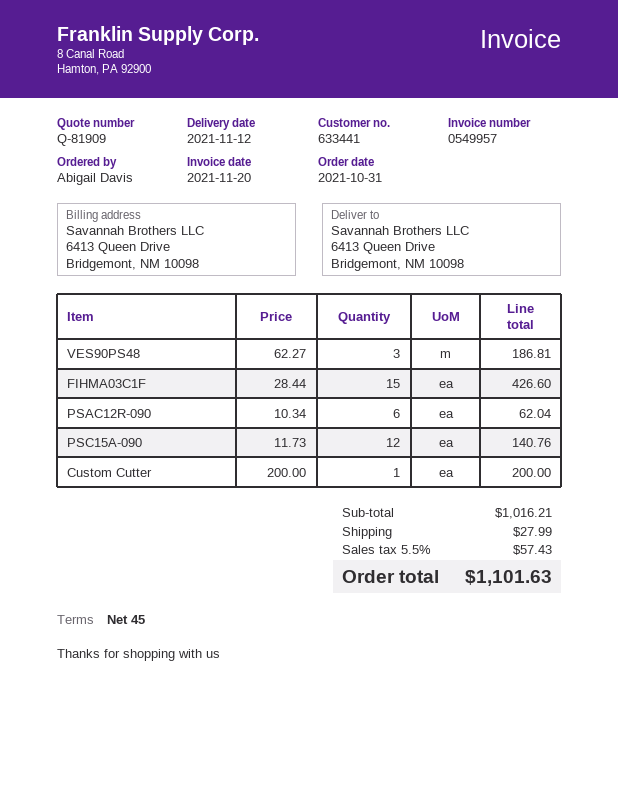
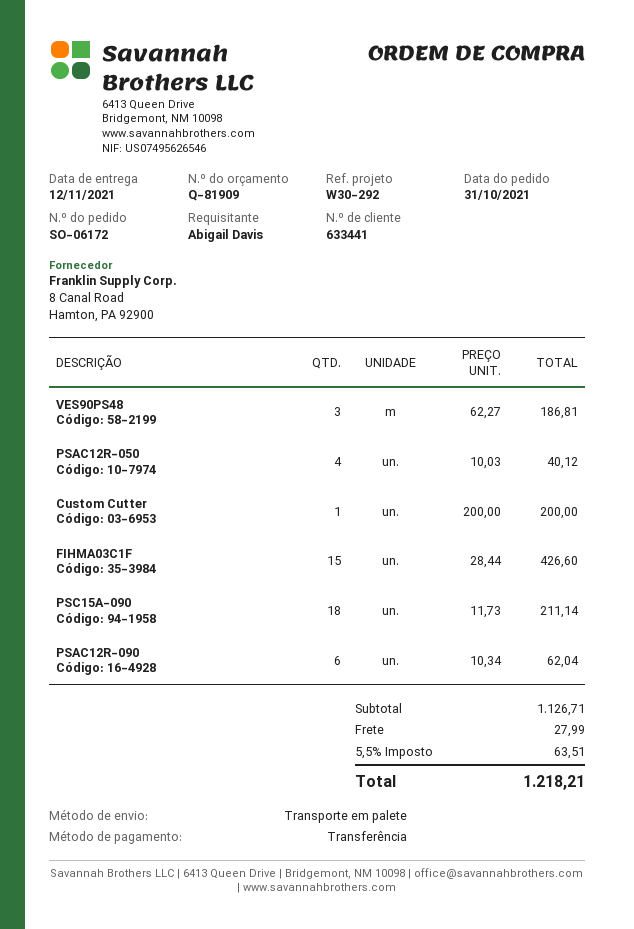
PSC15A-090: 12 x 11.73 = 140.76 -> 18 x 11.73 = 211.14
PSAC12R-050: none -> 4 x 10.03 = 40.12
subtotal: 1016.21 -> 1126.71
tax: 5.5% = 57.43 -> 5.5% = 63.51
total: 1101.63 -> 1218.21

